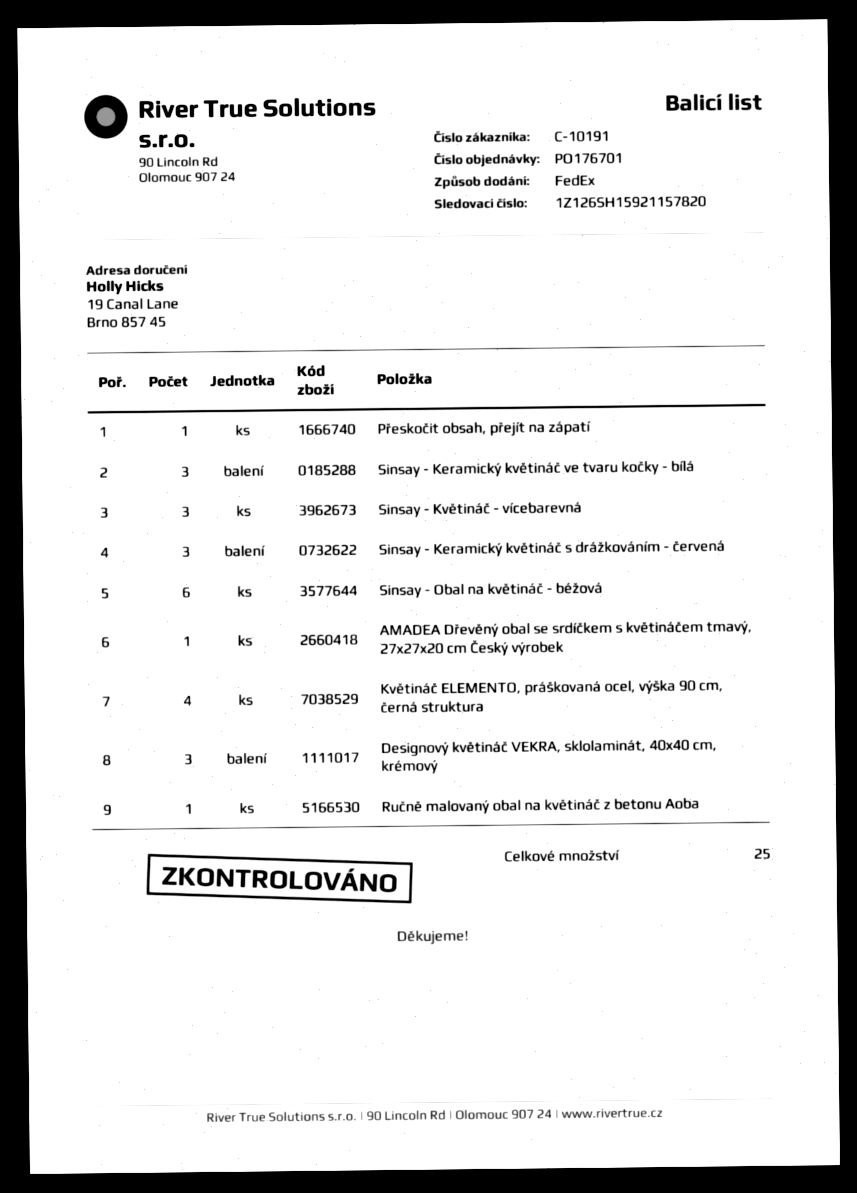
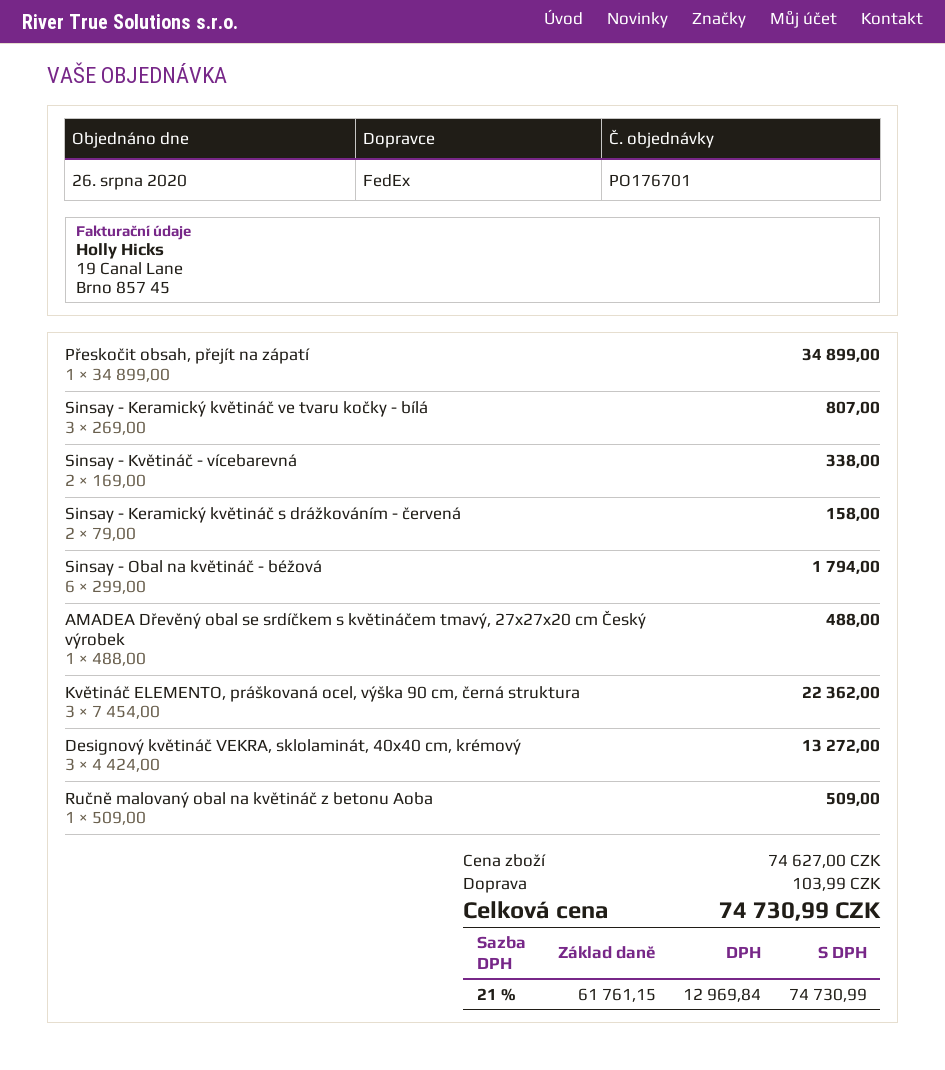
Sinsay - Květináč - vícebarevná: 3 -> 2
Sinsay - Keramický květináč s drážkováním - červená: 3 -> 2
Květináč ELEMENTO, práškovaná ocel, výška 90 cm, černá struktura: 4 -> 3

